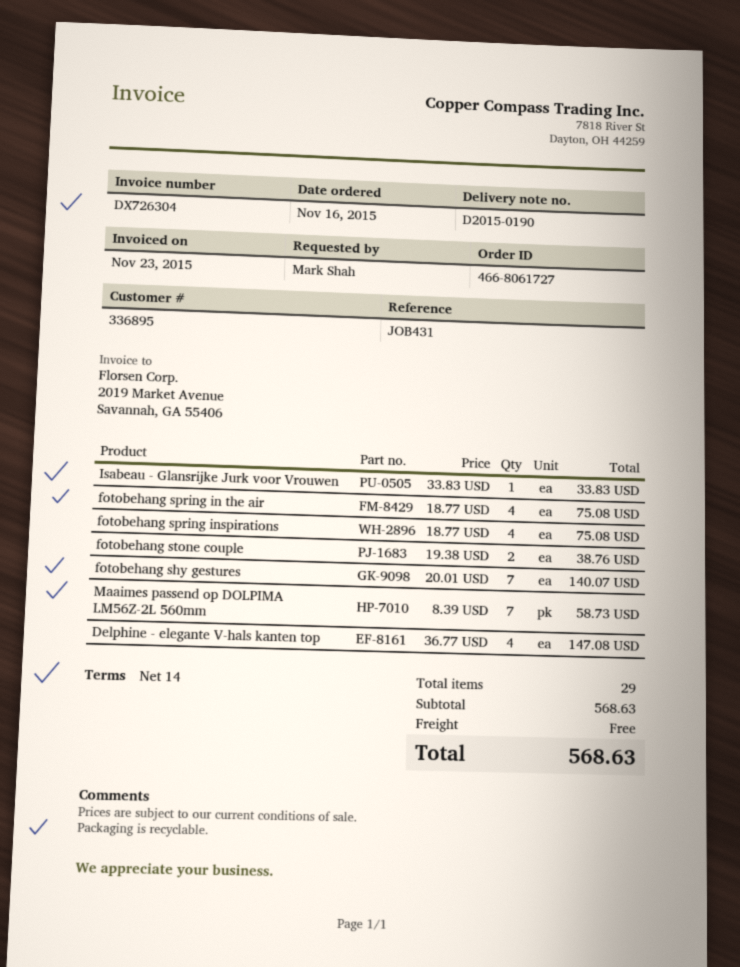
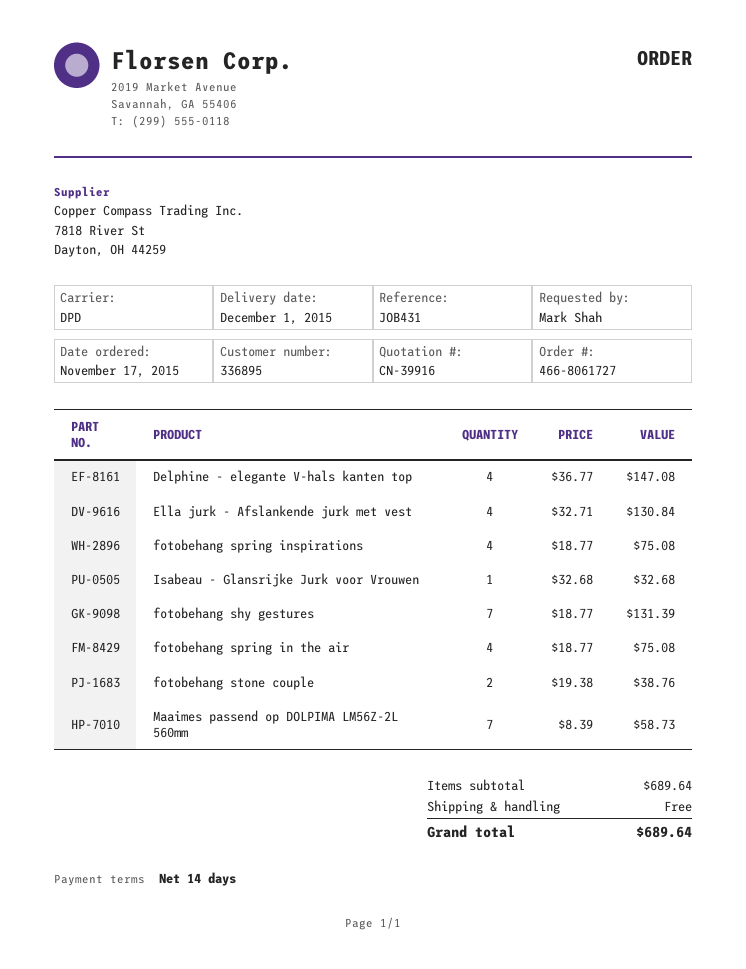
order date: 2015-11-16 -> 2015-11-17
Isabeau - Glansrijke Jurk voor Vrouwen: 1 x 33.83 = 33.83 -> 1 x 32.68 = 32.68
fotobehang shy gestures: 7 x 20.01 = 140.07 -> 7 x 18.77 = 131.39
Ella jurk - Afslankende jurk met vest: none -> 4 x 32.71 = 130.84
subtotal: 568.63 -> 689.64
total: 568.63 -> 689.64

